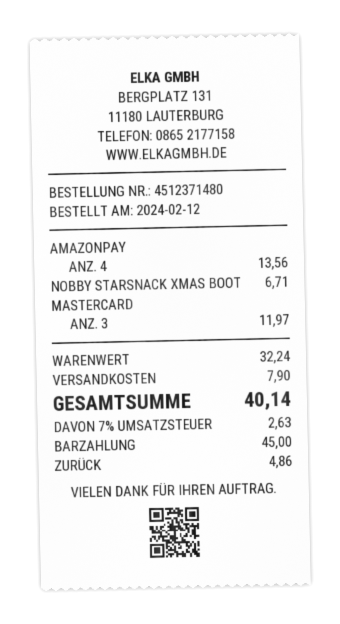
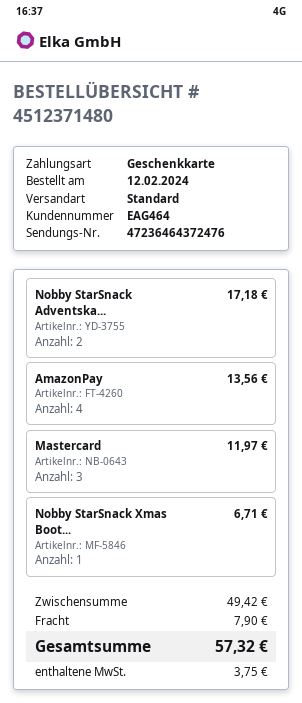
payment method: cash -> gift card
Nobby StarSnack Adventska...: none -> 2 for 17.18
subtotal: 32.24 -> 49.42
tax: 2.63 -> 3.75
total: 40.14 -> 57.32

